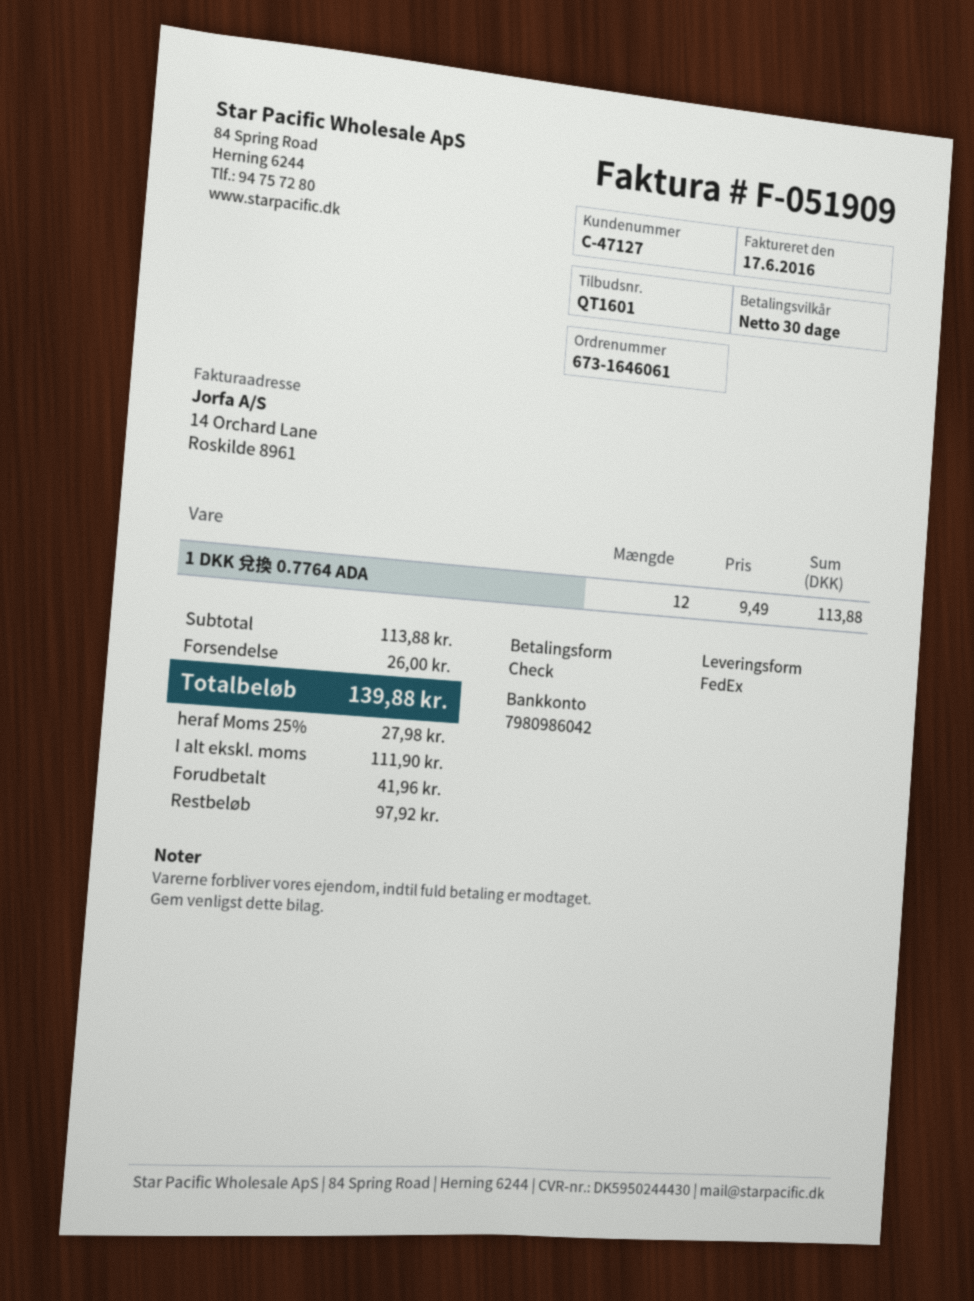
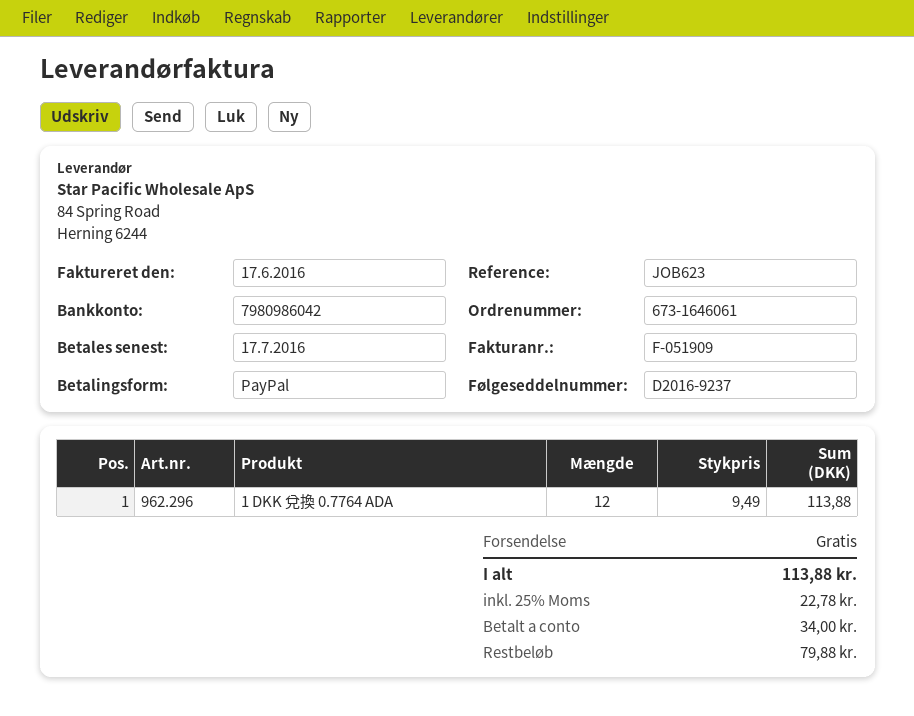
payment method: cheque -> PayPal
shipping: 26.00 -> 0.00
tax: 25% = 27.98 -> 25% = 22.78
total: 139.88 -> 113.88
deposit: 41.96 -> 34.00
balance: 97.92 -> 79.88

